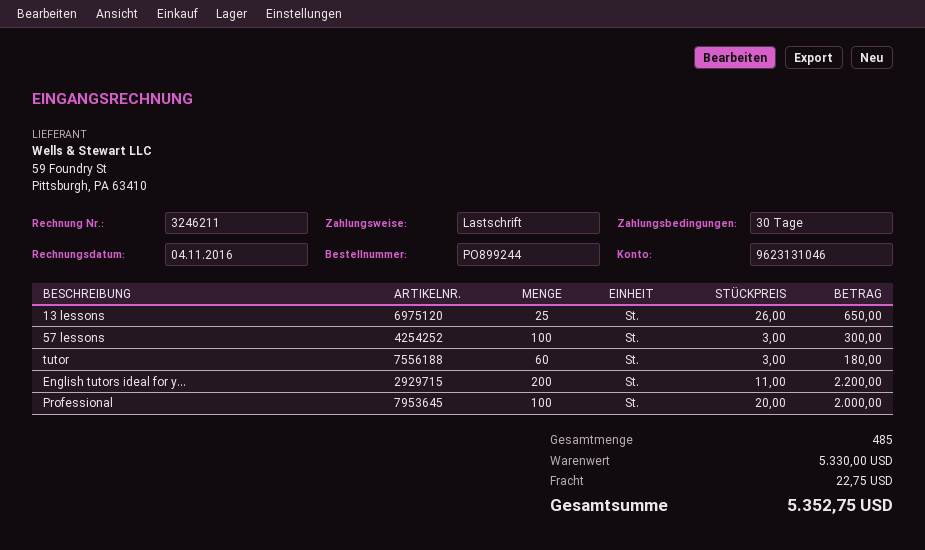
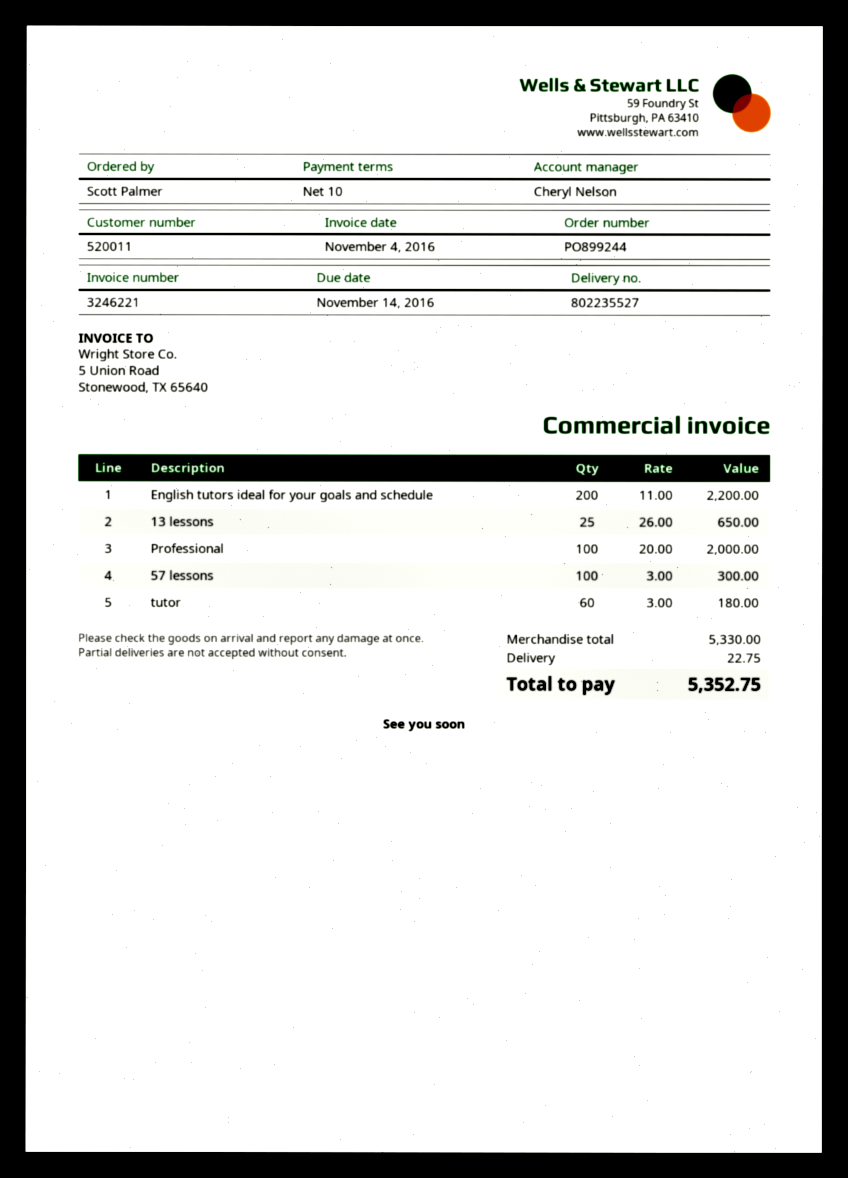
invoice number: 3246211 -> 3246221
payment terms: 30 days -> 10 days

